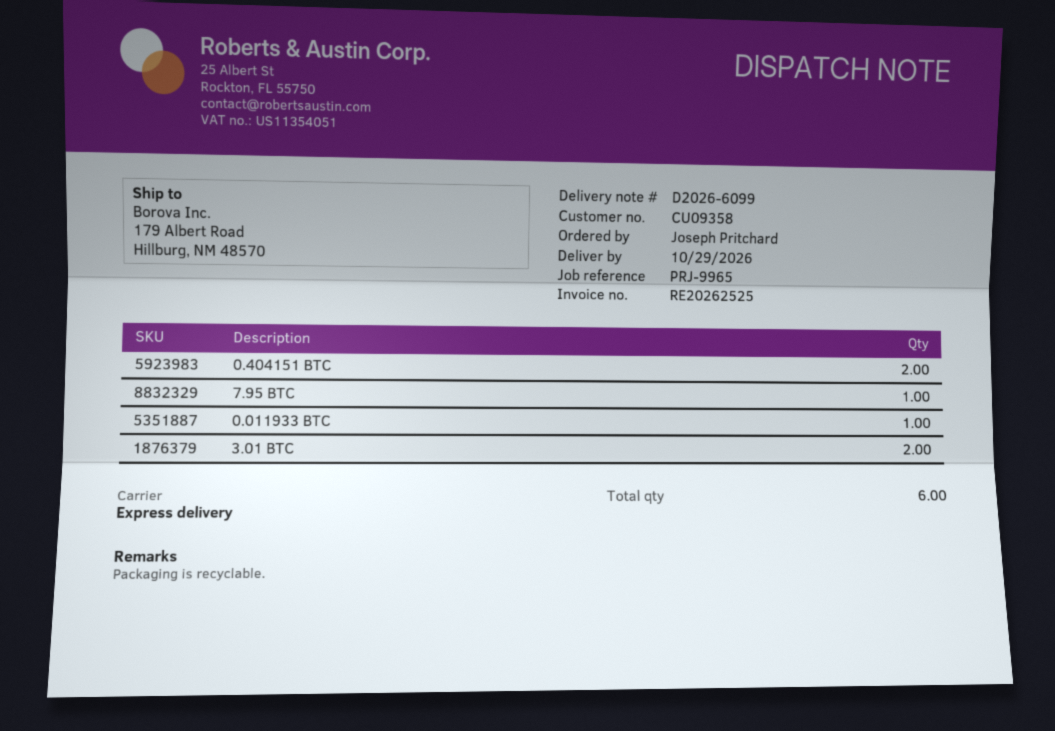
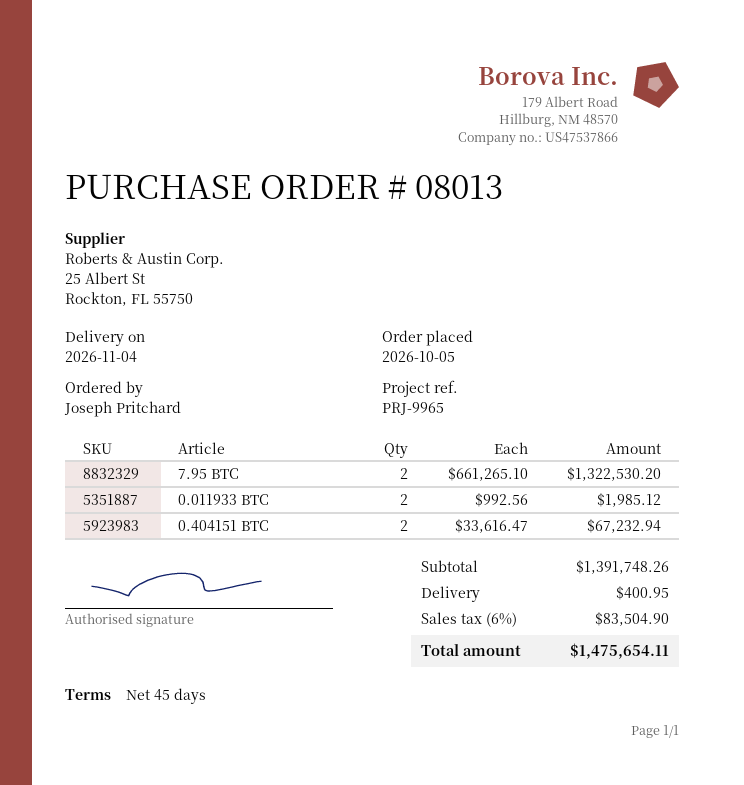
delivery date: 2026-10-29 -> 2026-11-04
7.95 BTC: 1 -> 2
0.011933 BTC: 1 -> 2
3.01 BTC: 2 -> none

